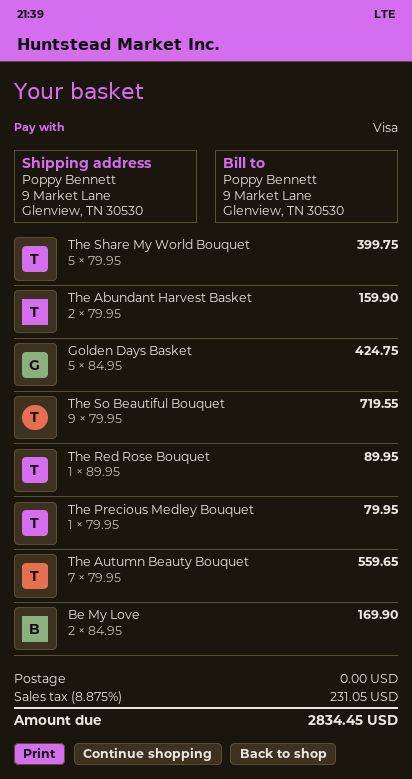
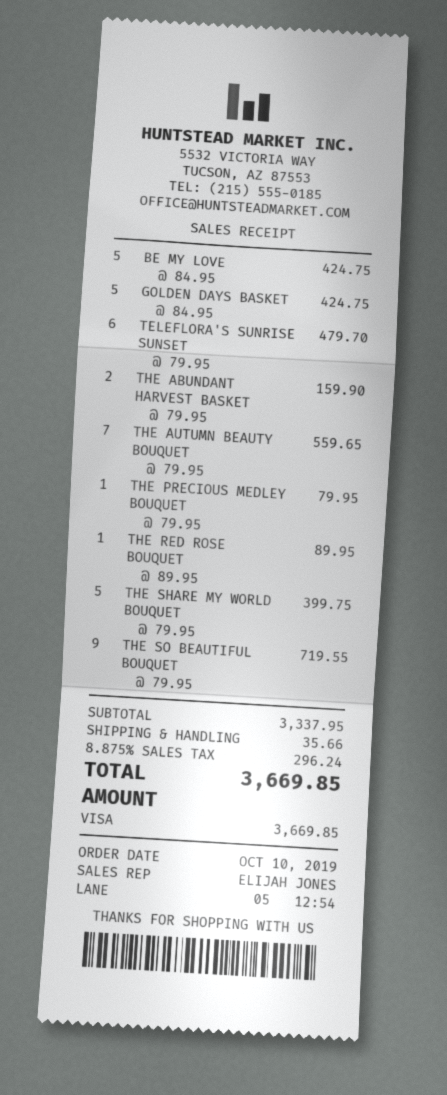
Be My Love: 2 x 84.95 = 169.90 -> 5 x 84.95 = 424.75
TELEFLORA'S SUNRISE SUNSET: none -> 6 x 79.95 = 479.70
shipping: 0.00 -> 35.66
tax: 8.875% = 231.05 -> 8.875% = 296.24
total: 2834.45 -> 3669.85

